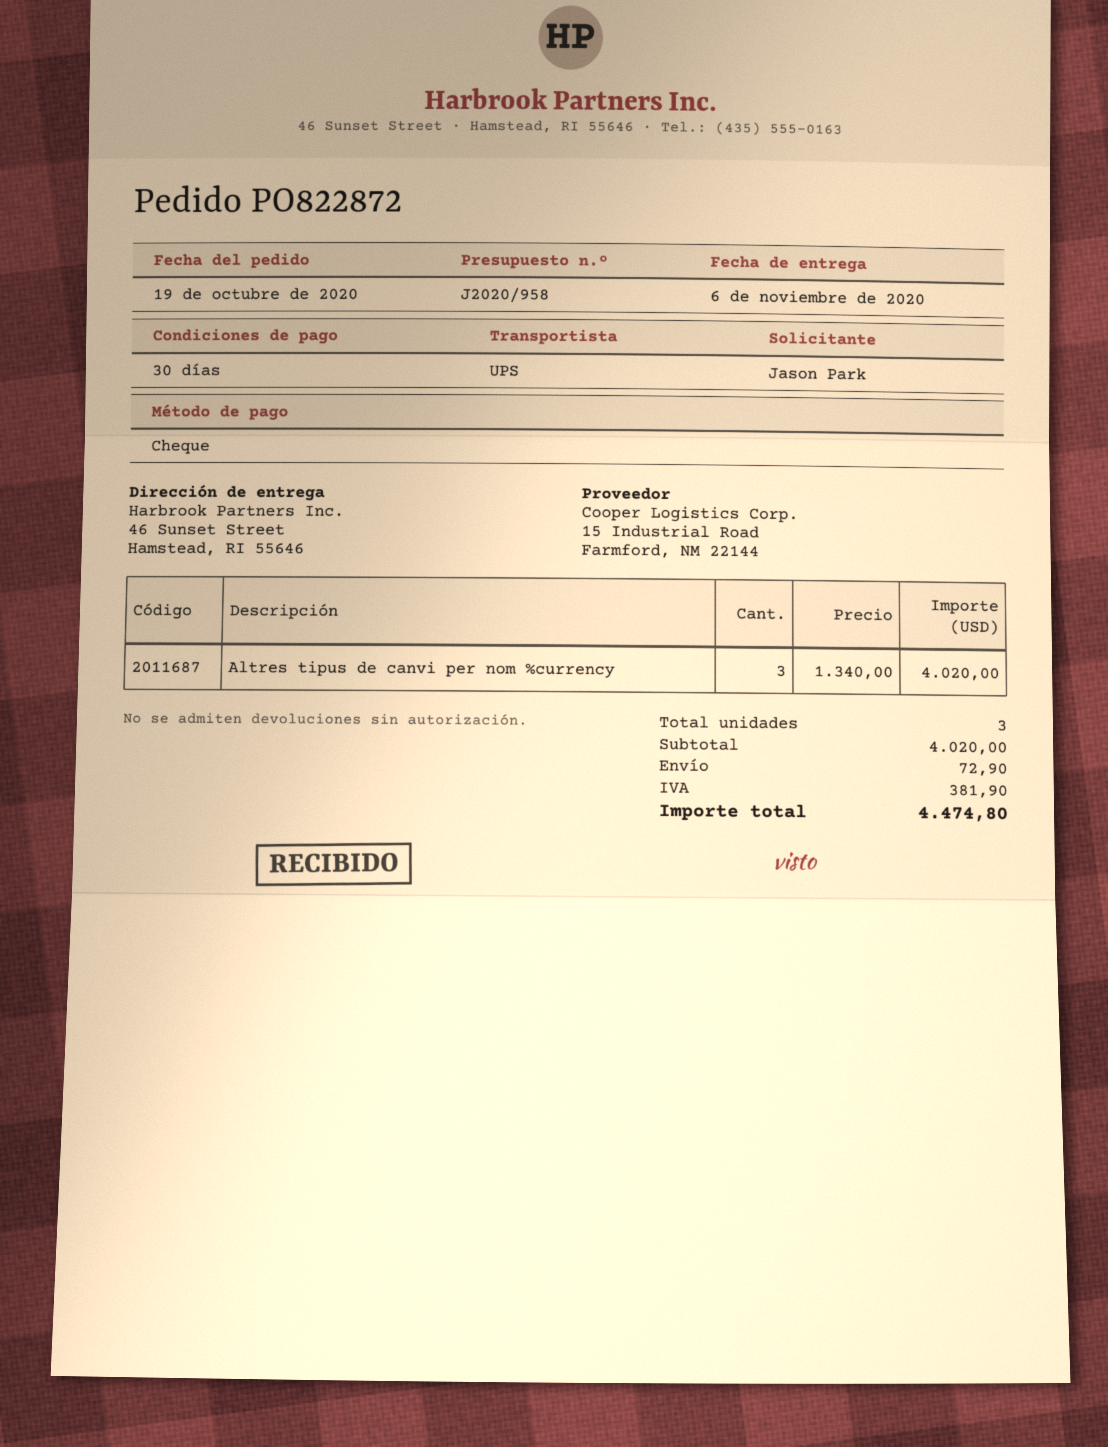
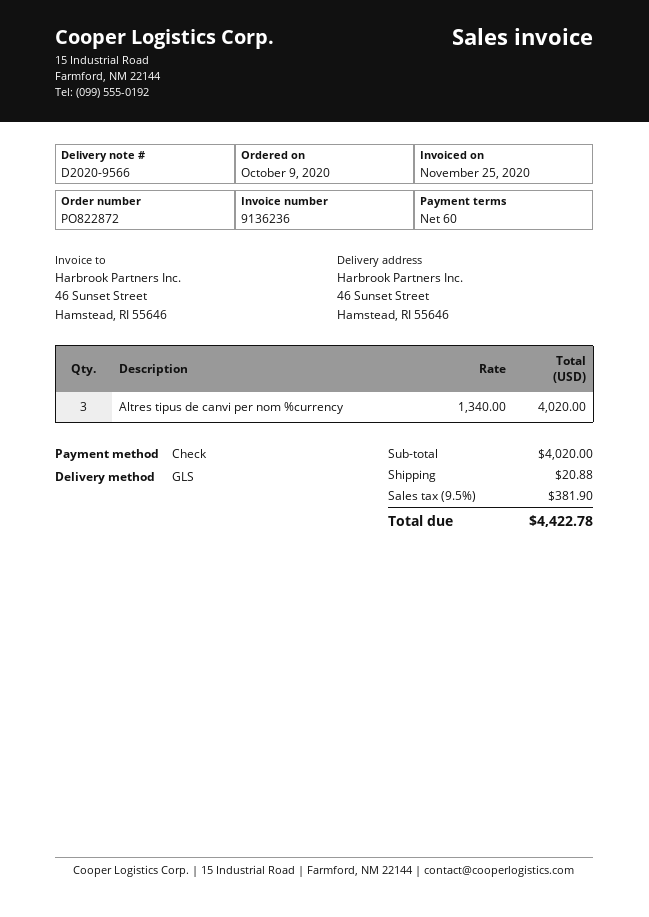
order date: 2020-10-19 -> 2020-10-09
payment terms: 30 days -> 60 days
shipping method: UPS -> GLS
shipping: 72.90 -> 20.88
total: 4474.80 -> 4422.78

